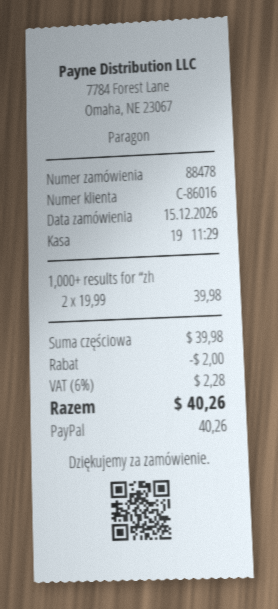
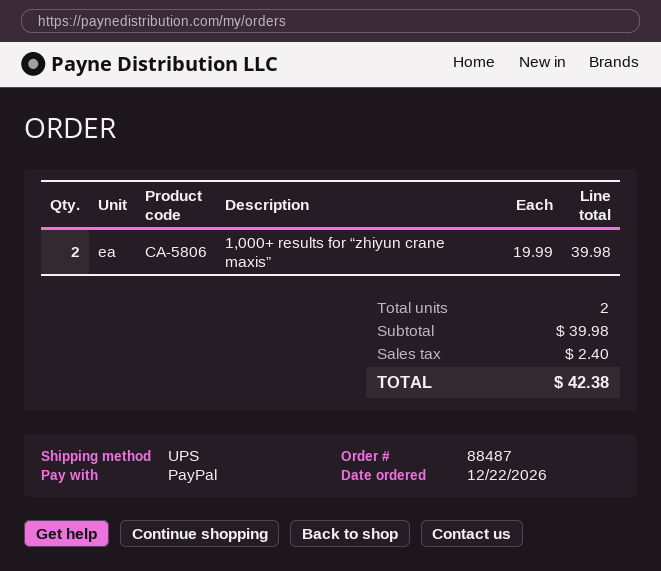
order number: 88478 -> 88487
order date: 2026-12-15 -> 2026-12-22
discount: 2.00 -> none
tax: 2.28 -> 2.40
total: 40.26 -> 42.38

